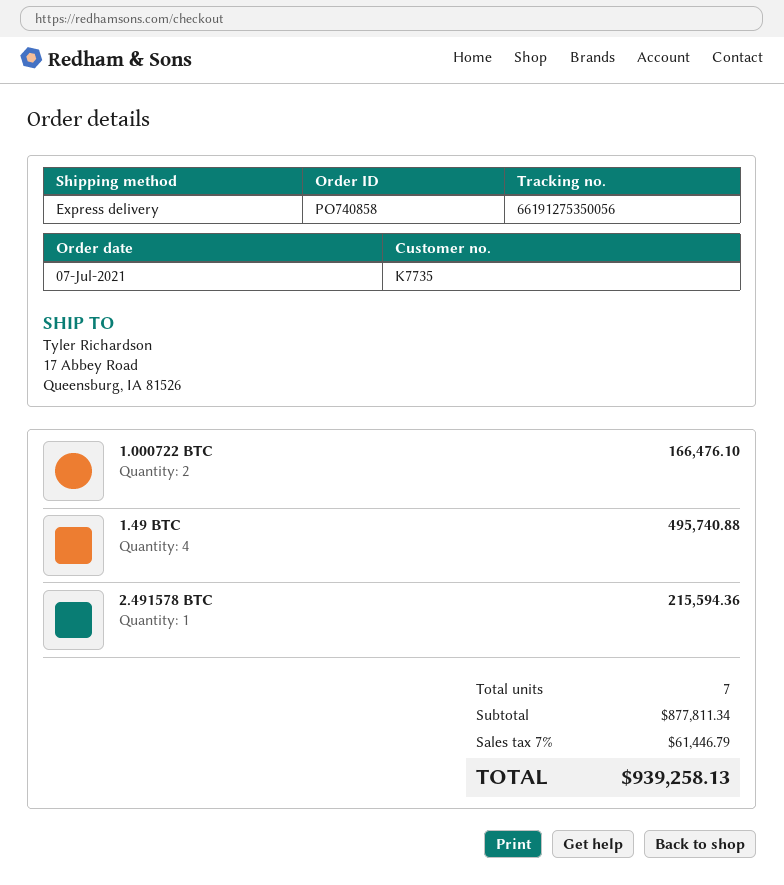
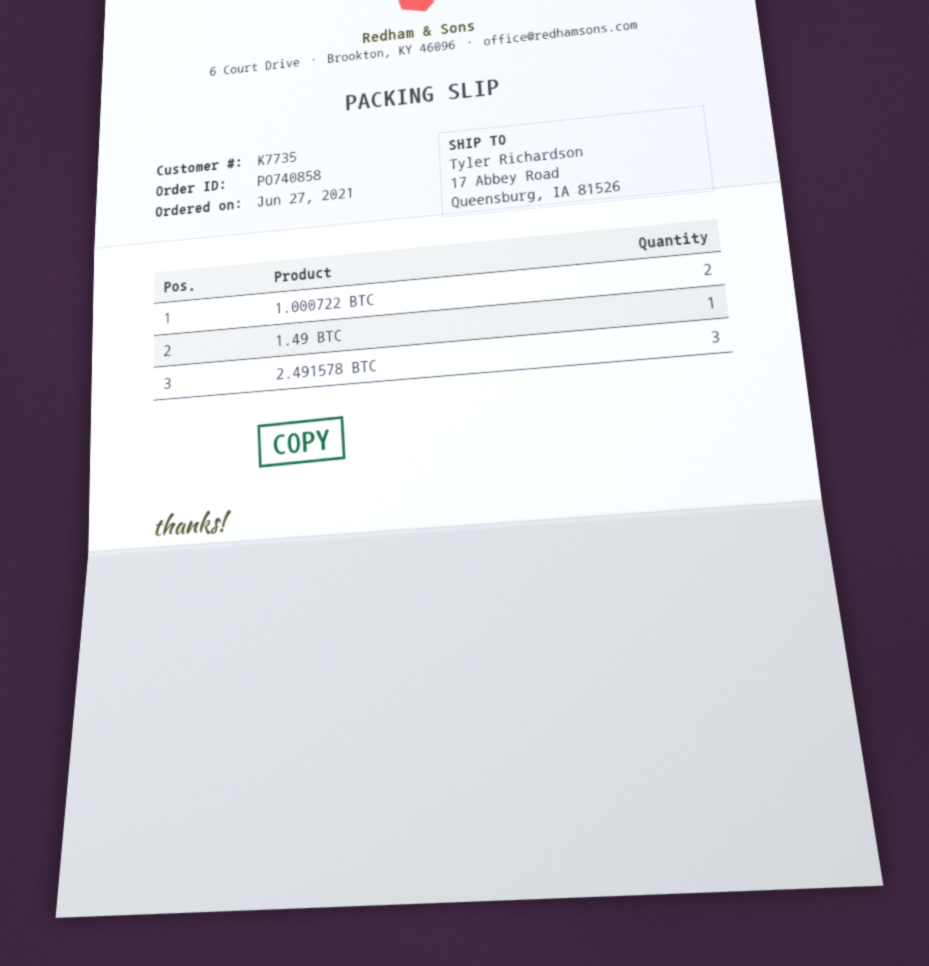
order date: 2021-07-07 -> 2021-06-27
1.49 BTC: 4 -> 1
2.491578 BTC: 1 -> 3

